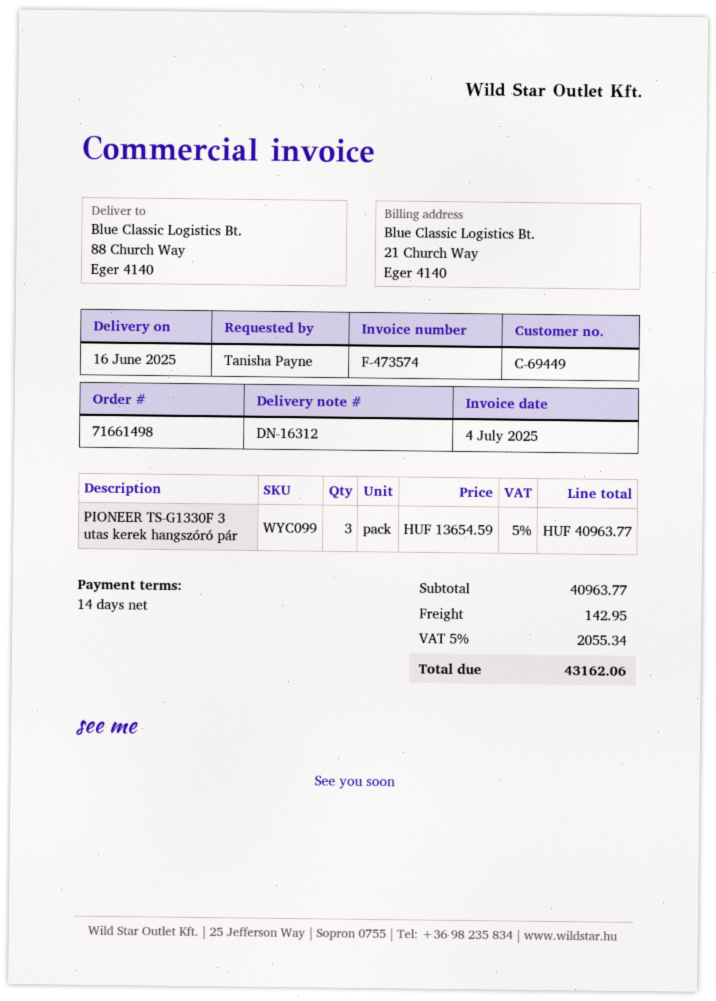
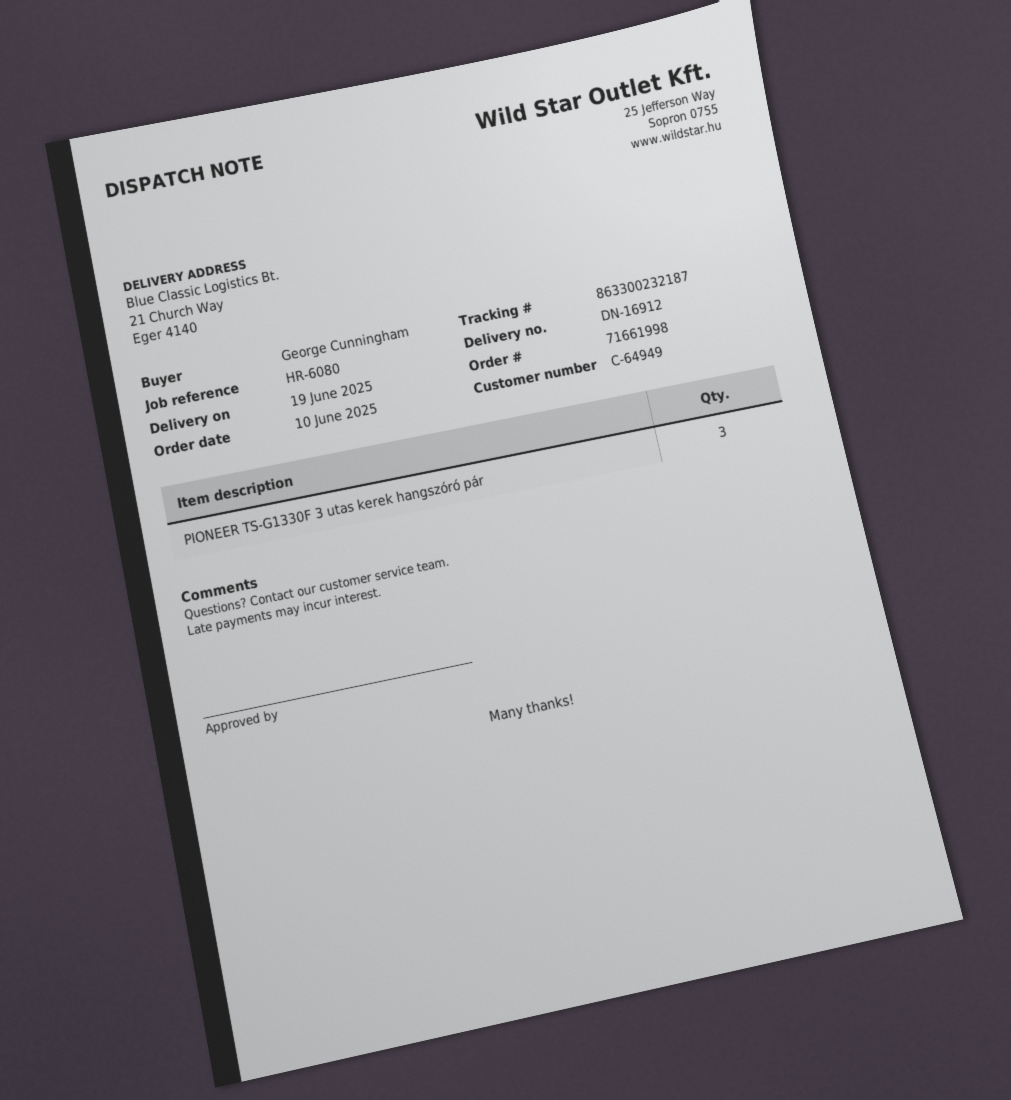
order number: 71661498 -> 71661998
delivery note number: DN-16312 -> DN-16912
delivery date: 2025-06-16 -> 2025-06-19
customer number: C-69449 -> C-64949
ordered by: Tanisha Payne -> George Cunningham
ship to: 88 Church Way, Eger 4140 -> 21 Church Way, Eger 4140

